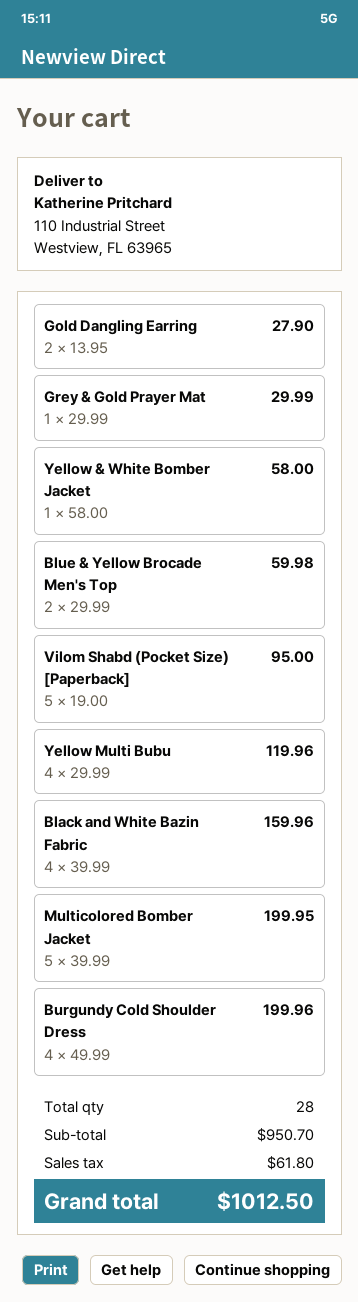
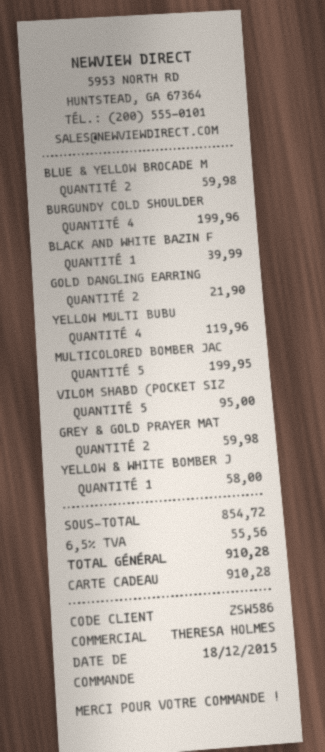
Gold Dangling Earring: 2 for 27.90 -> 2 for 21.90
Grey & Gold Prayer Mat: 1 for 29.99 -> 2 for 59.98
Black and White Bazin Fabric: 4 for 159.96 -> 1 for 39.99
subtotal: 950.70 -> 854.72
tax: 61.80 -> 55.56
total: 1012.50 -> 910.28

